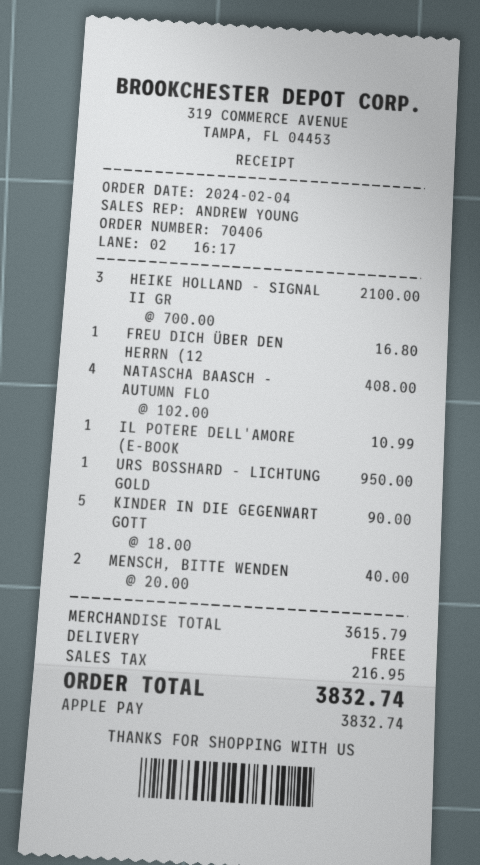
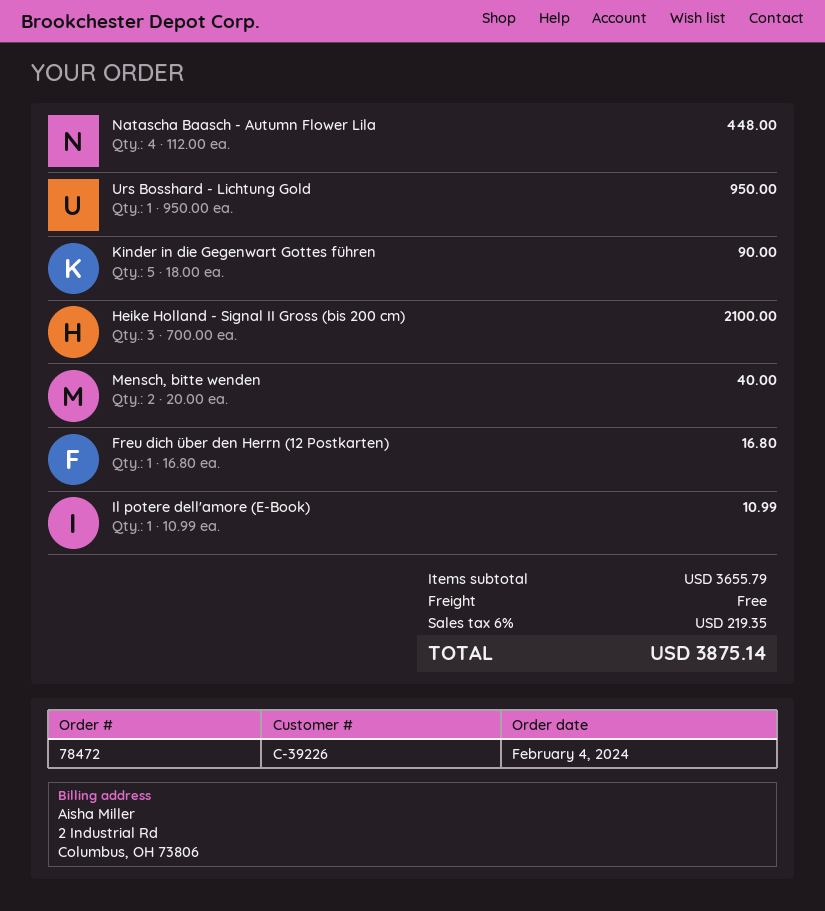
order number: 70406 -> 78472
NATASCHA BAASCH - AUTUMN FLO: 4 x 102.00 = 408.00 -> 4 x 112.00 = 448.00
subtotal: 3615.79 -> 3655.79
tax: 216.95 -> 219.35
total: 3832.74 -> 3875.14

